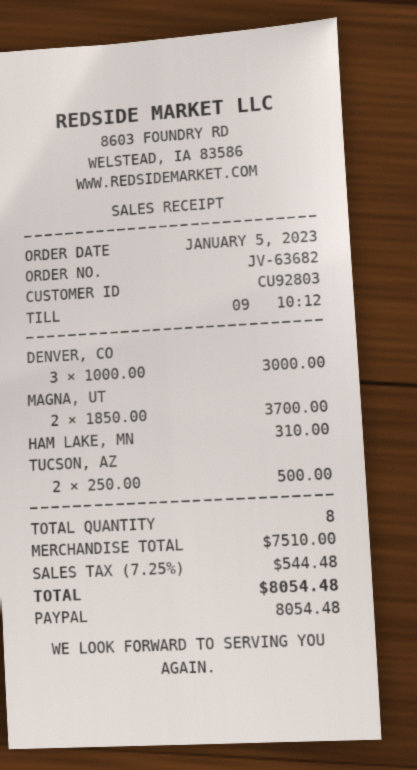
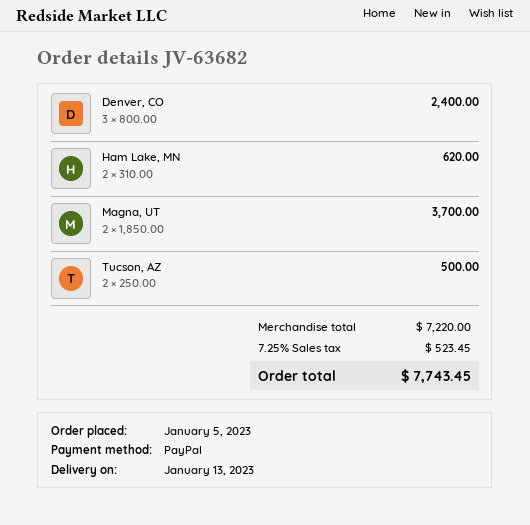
DENVER, CO: 3 x 1000.00 = 3000.00 -> 3 x 800.00 = 2400.00
HAM LAKE, MN: 1 x 310.00 = 310.00 -> 2 x 310.00 = 620.00
subtotal: 7510.00 -> 7220.00
tax: 7.25% = 544.48 -> 7.25% = 523.45
total: 8054.48 -> 7743.45

